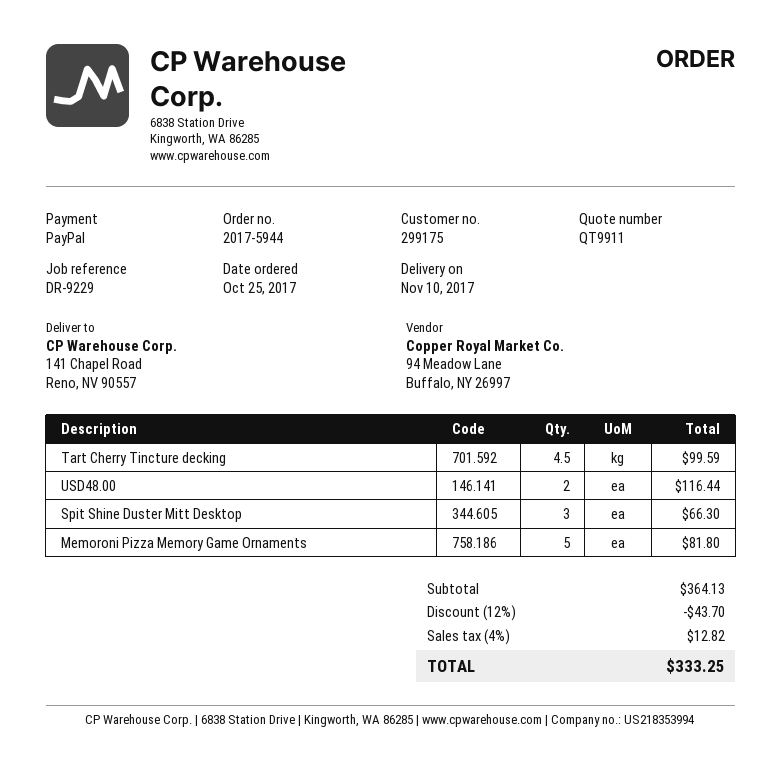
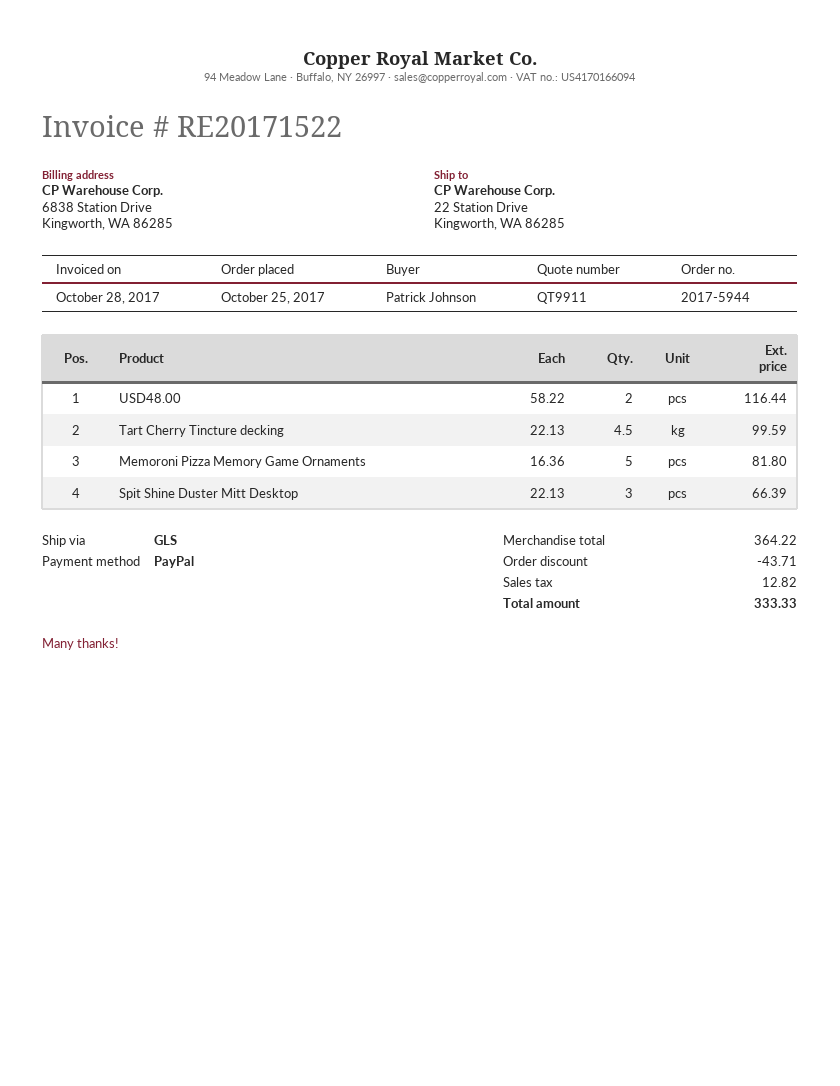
ship to: 141 Chapel Road, Reno, NV 90557 -> 22 Station Drive, Kingworth, WA 86285
Spit Shine Duster Mitt Desktop: 3 for 66.30 -> 3 for 66.39
subtotal: 364.13 -> 364.22
discount: 43.70 -> 43.71
total: 333.25 -> 333.33

